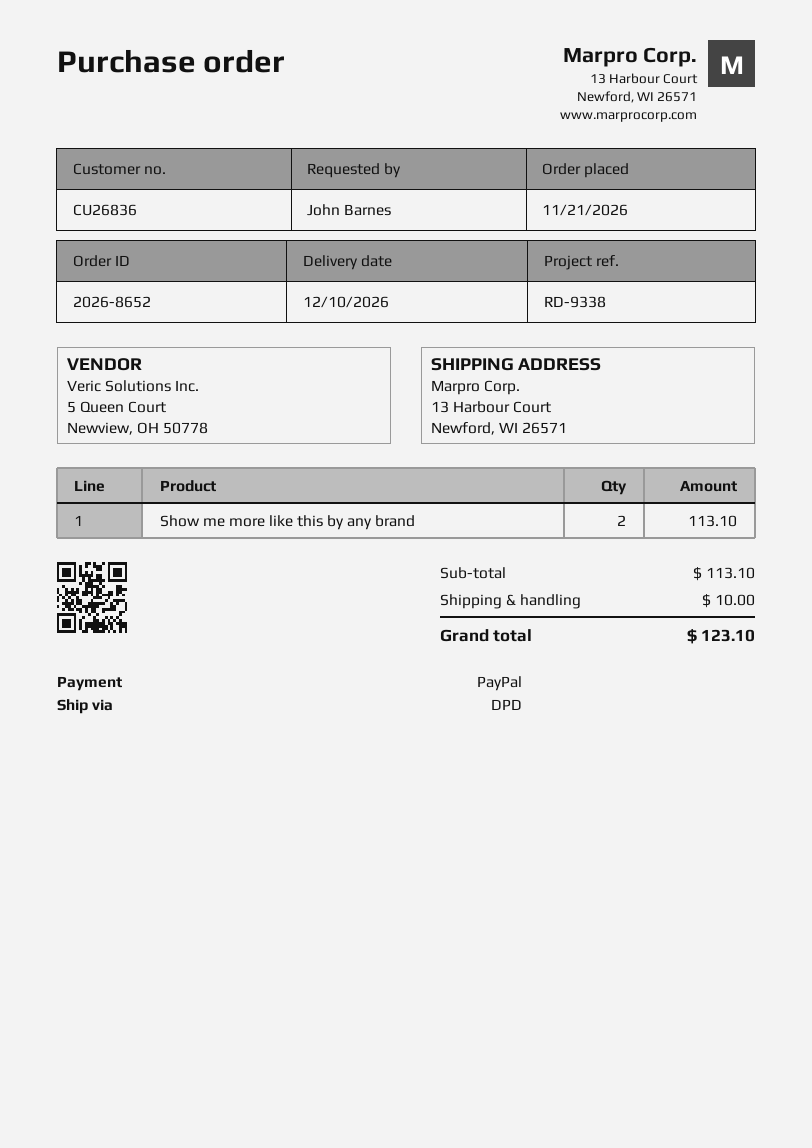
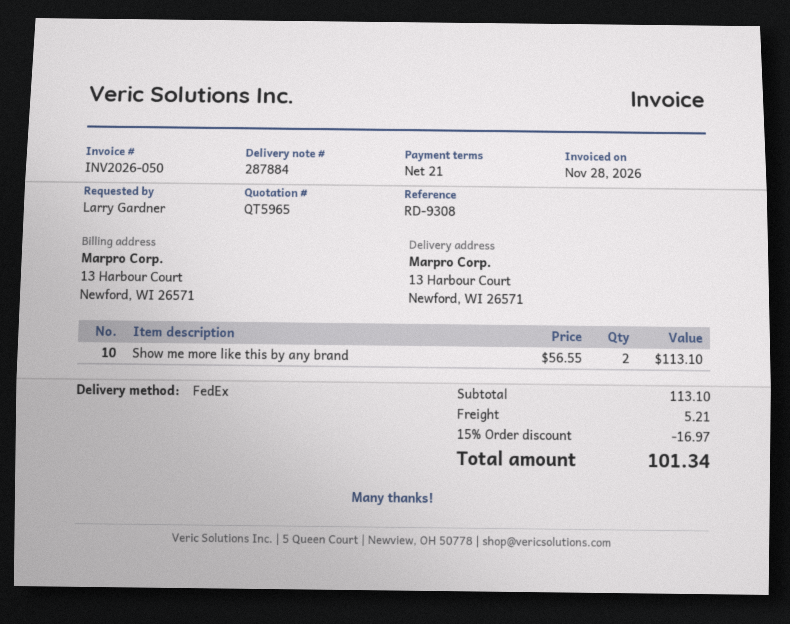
reference: RD-9338 -> RD-9308
ordered by: John Barnes -> Larry Gardner
shipping method: DPD -> FedEx
discount: none -> 15% = 16.97
shipping: 10.00 -> 5.21
total: 123.10 -> 101.34

